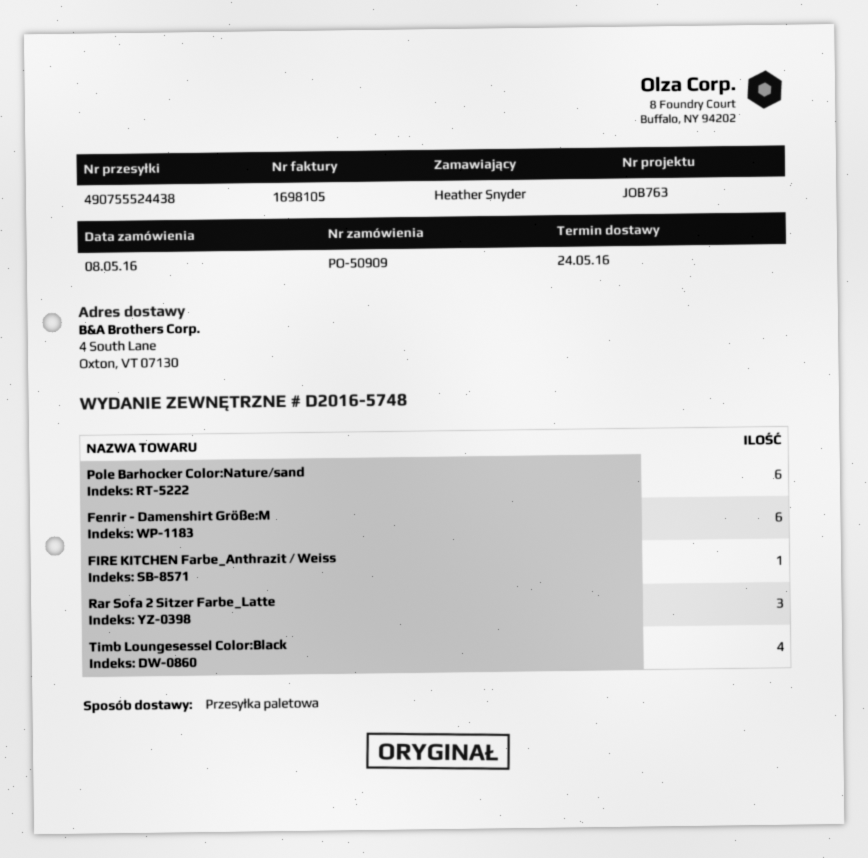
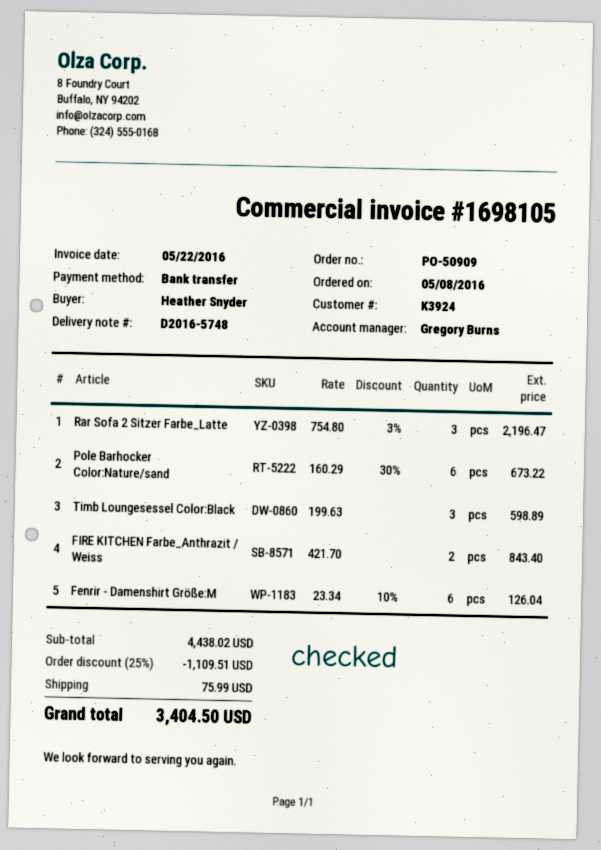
FIRE KITCHEN Farbe_Anthrazit / Weiss: 1 -> 2
Timb Loungesessel Color:Black: 4 -> 3

